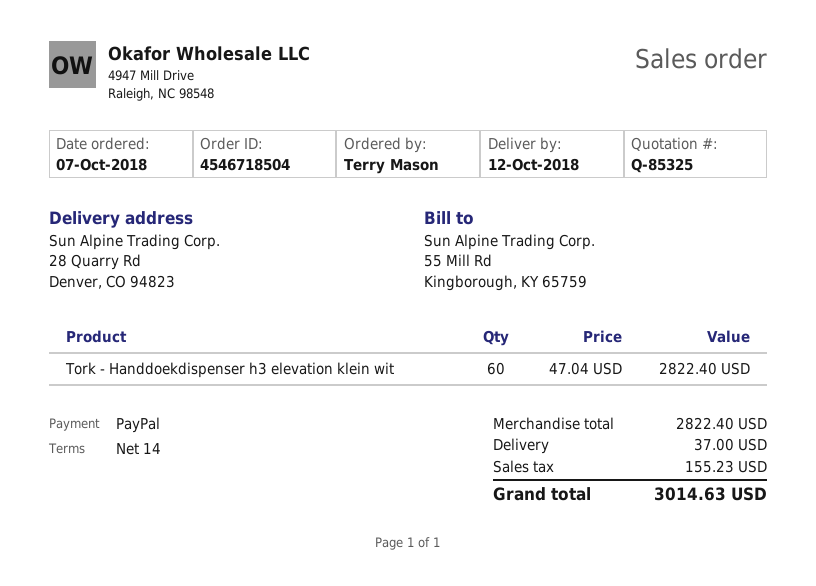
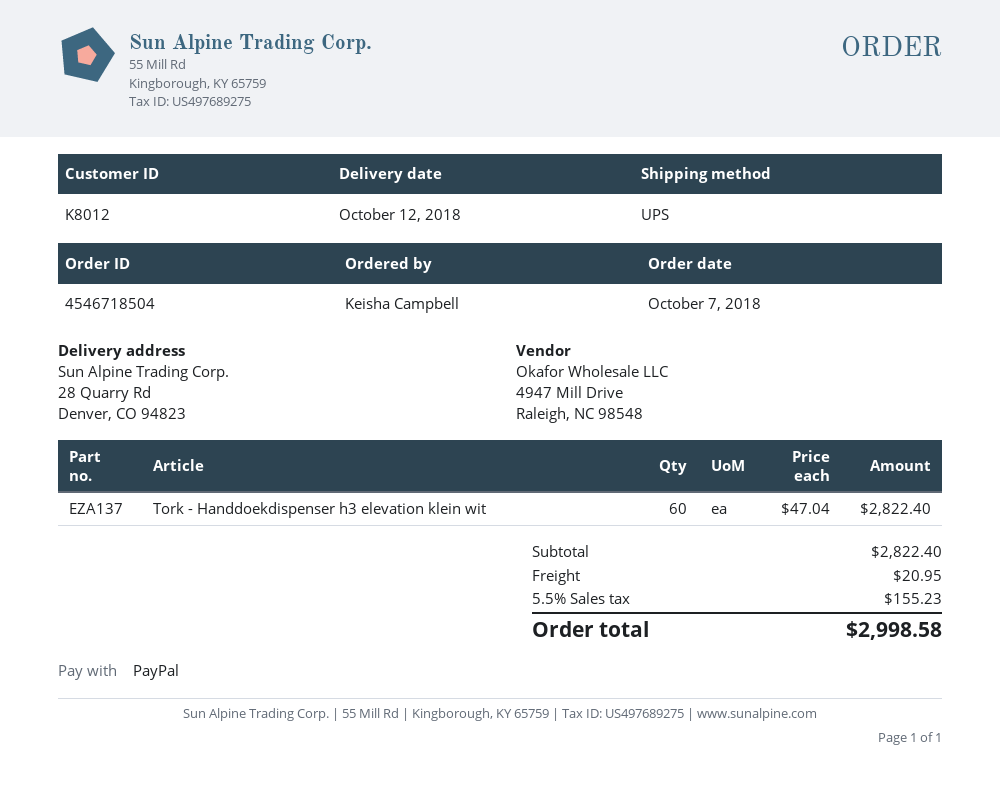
ordered by: Terry Mason -> Keisha Campbell
shipping: 37.00 -> 20.95
total: 3014.63 -> 2998.58

